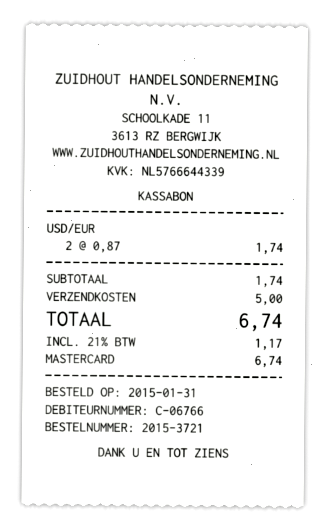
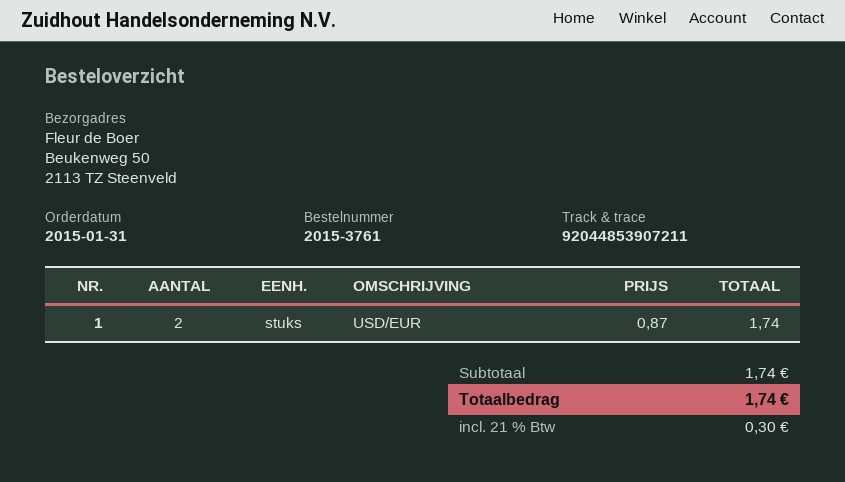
order number: 2015-3721 -> 2015-3761
shipping: 5.00 -> none
tax: 21% = 1.17 -> 21% = 0.30
total: 6.74 -> 1.74

